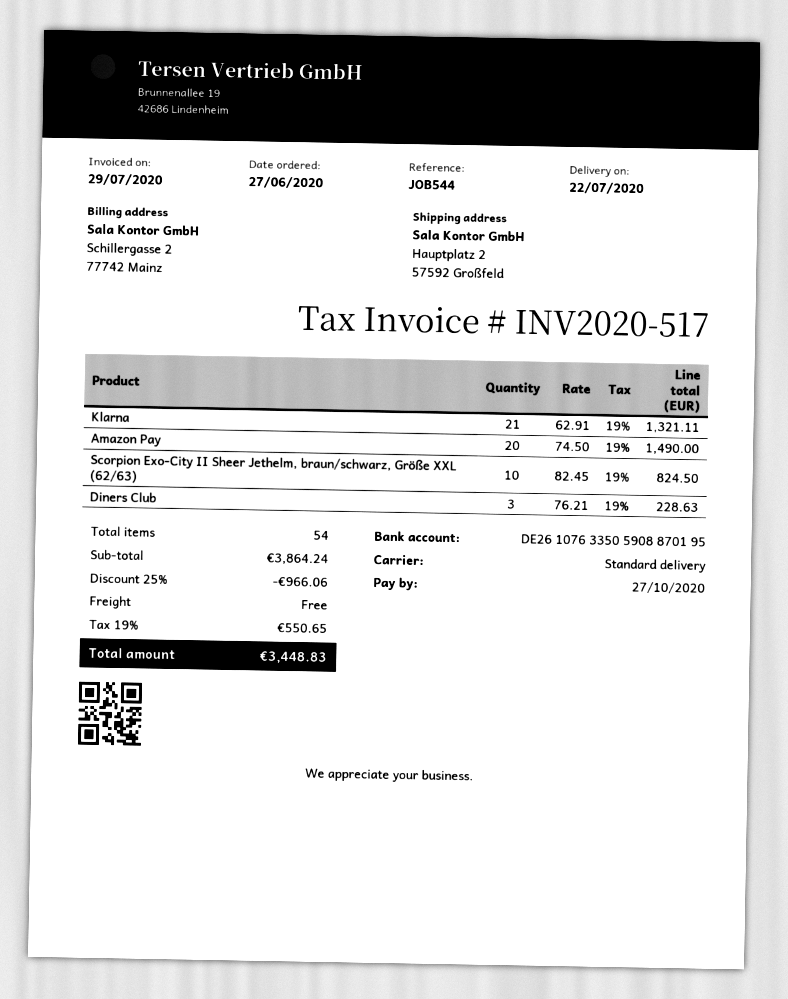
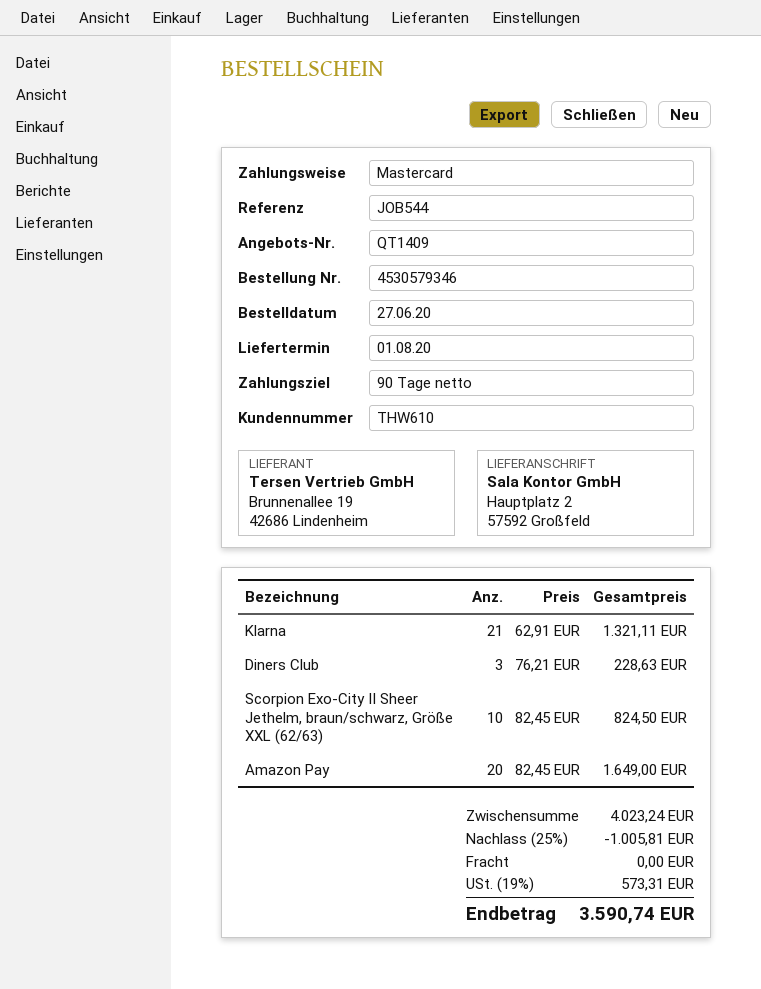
delivery date: 2020-07-22 -> 2020-08-01
Amazon Pay: 20 x 74.50 = 1490.00 -> 20 x 82.45 = 1649.00
subtotal: 3864.24 -> 4023.24
discount: 25% = 966.06 -> 25% = 1005.81
tax: 19% = 550.65 -> 19% = 573.31
total: 3448.83 -> 3590.74

